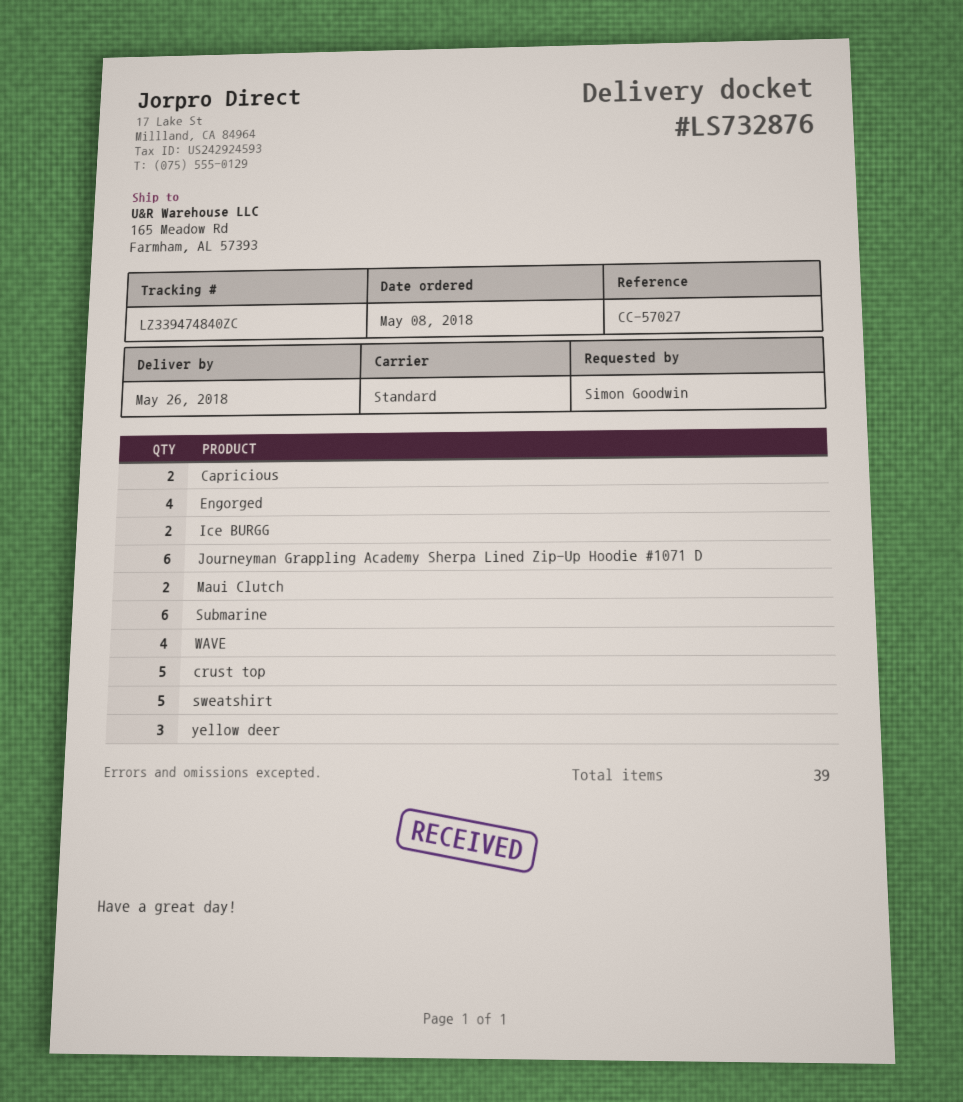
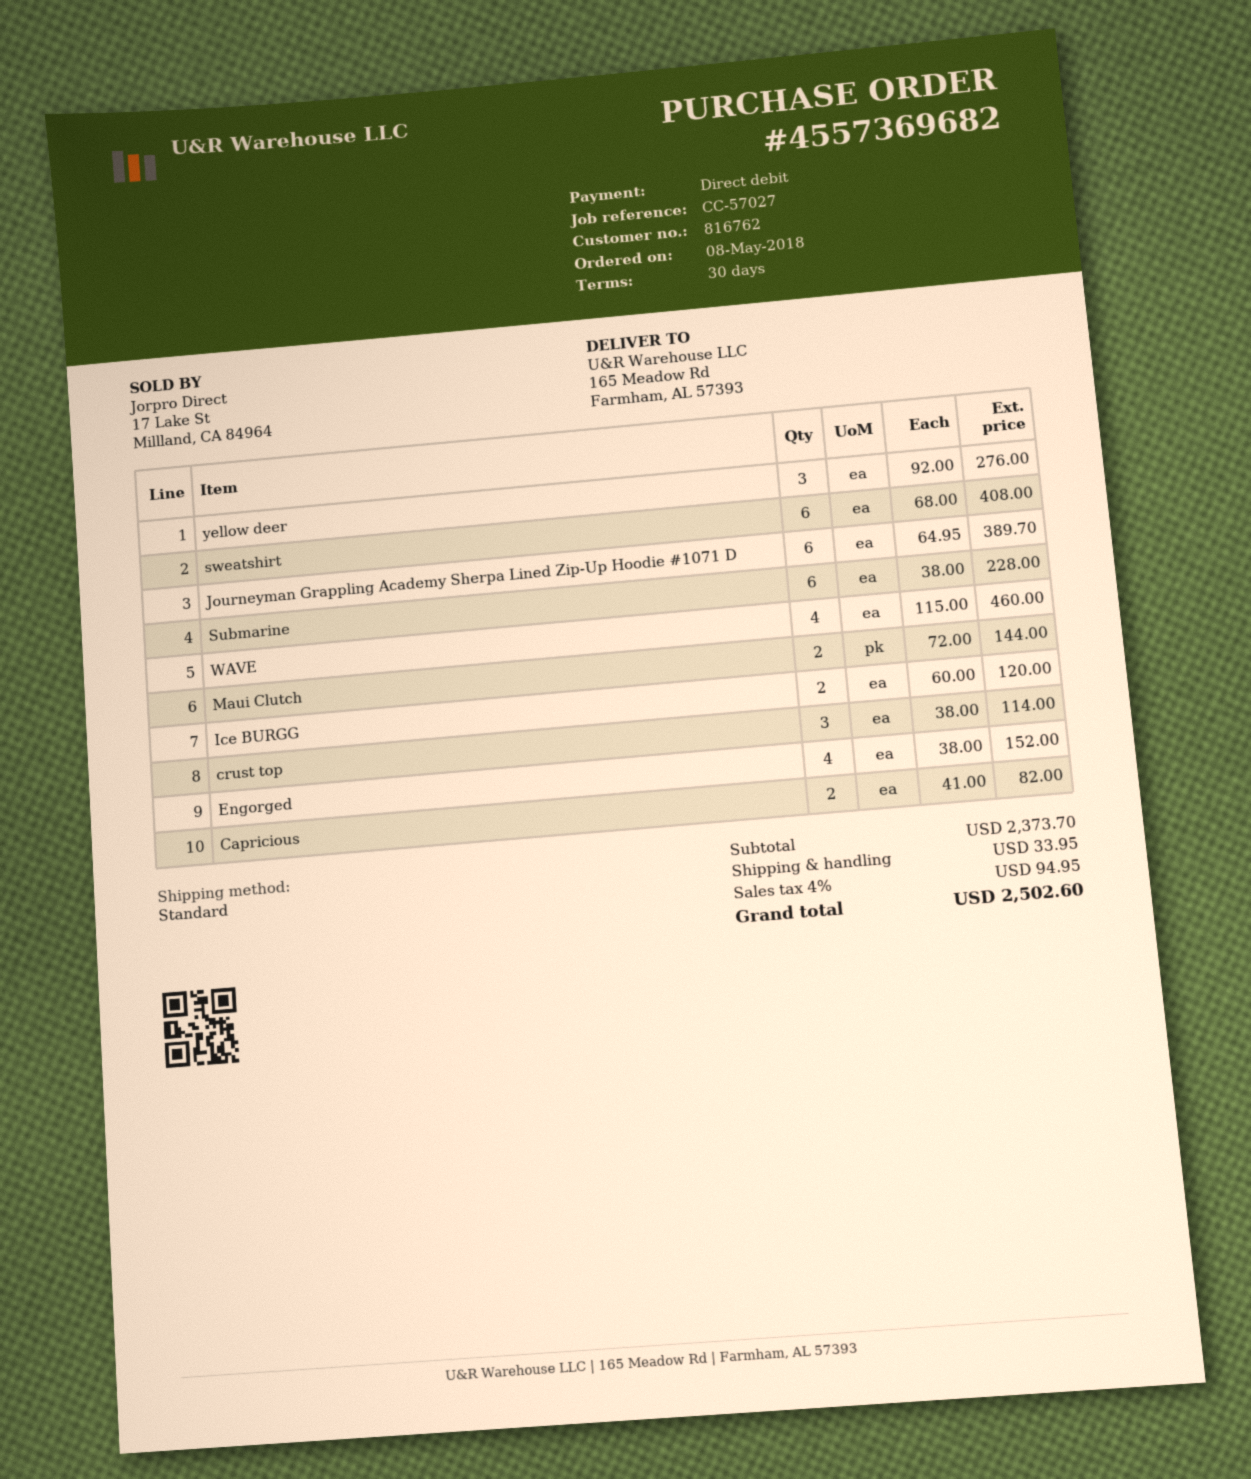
crust top: 5 -> 3
sweatshirt: 5 -> 6

